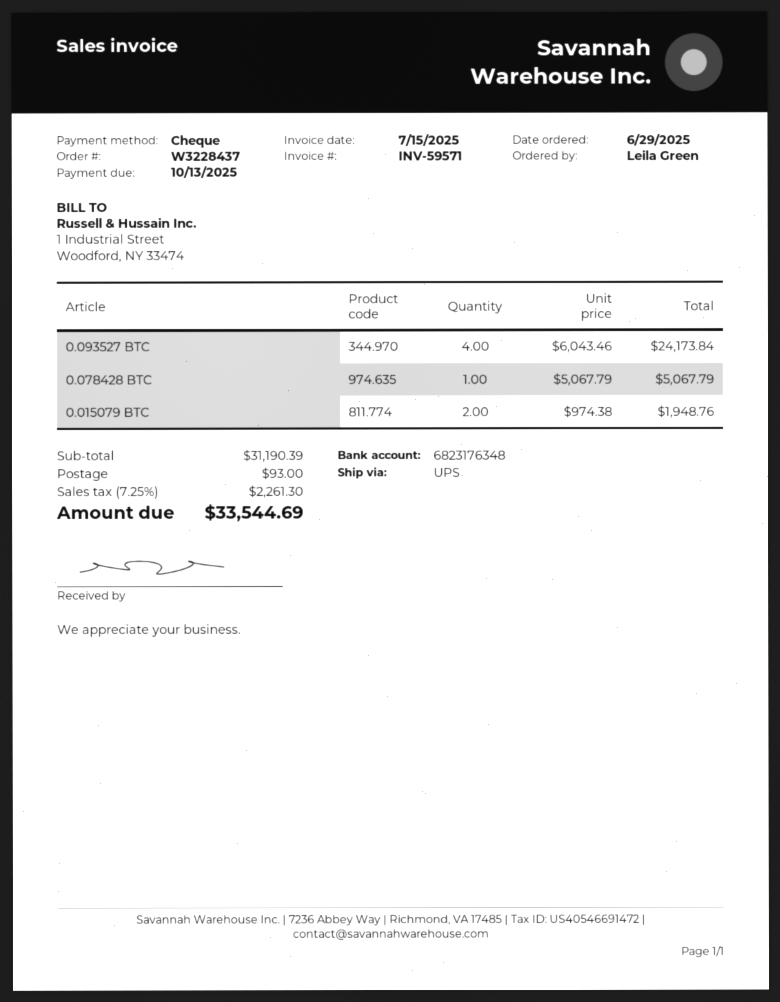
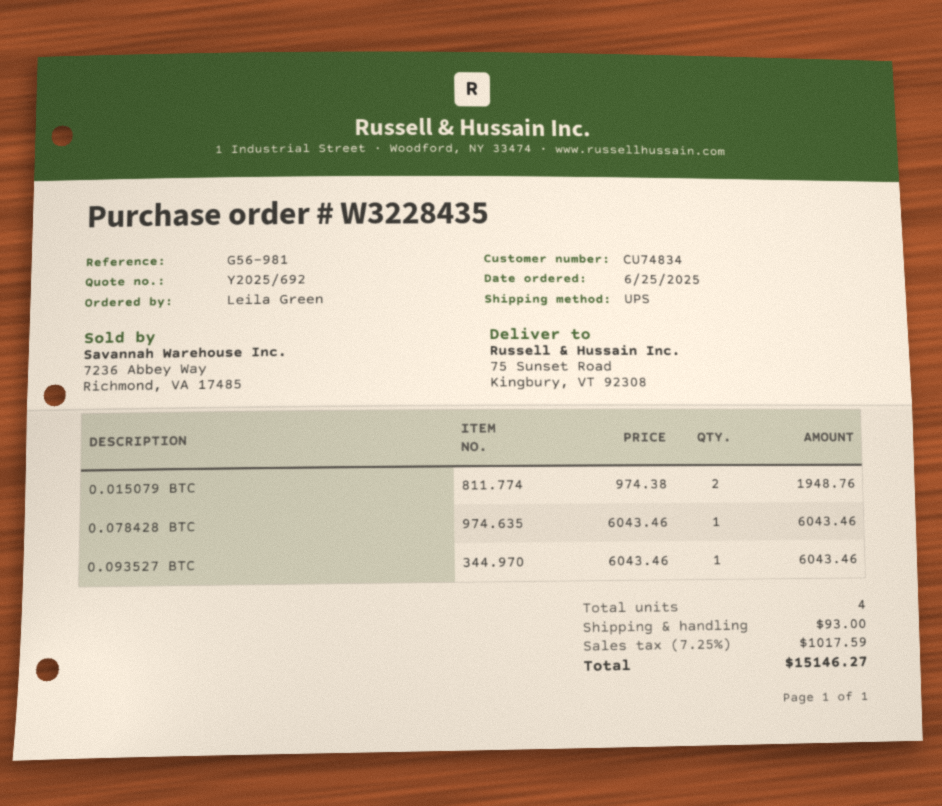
order number: W3228437 -> W3228435
order date: 2025-06-29 -> 2025-06-25
0.093527 BTC: 4 x 6043.46 = 24173.84 -> 1 x 6043.46 = 6043.46
0.078428 BTC: 1 x 5067.79 = 5067.79 -> 1 x 6043.46 = 6043.46
tax: 7.25% = 2261.30 -> 7.25% = 1017.59
total: 33544.69 -> 15146.27

